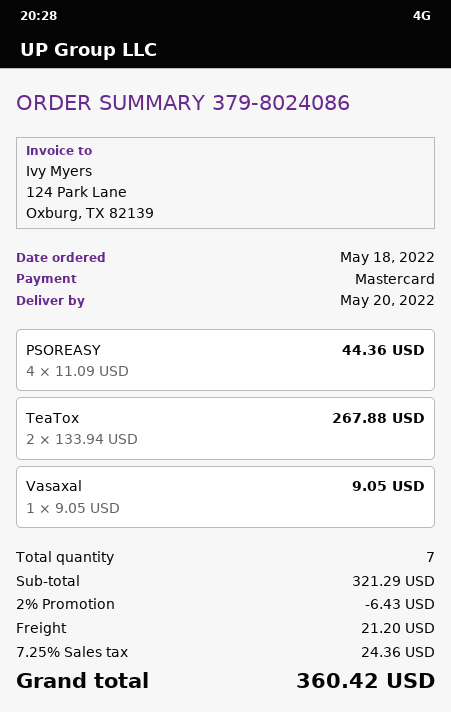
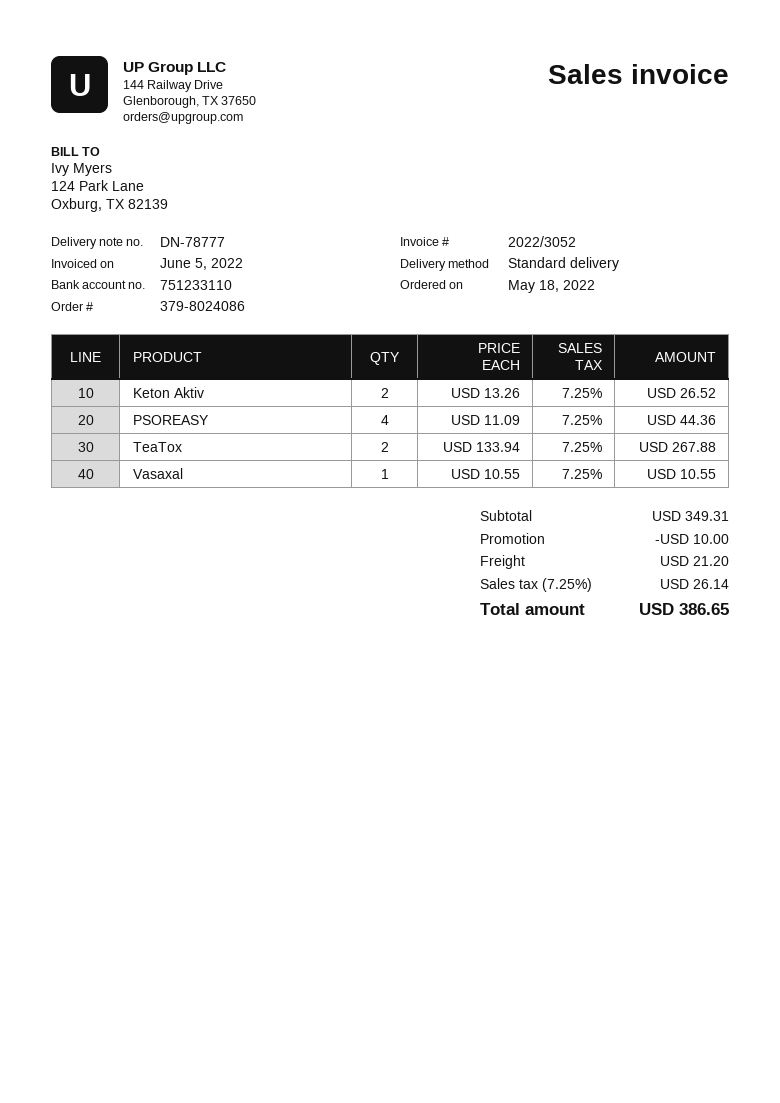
Vasaxal: 1 x 9.05 = 9.05 -> 1 x 10.55 = 10.55
Keton Aktiv: none -> 2 x 13.26 = 26.52
subtotal: 321.29 -> 349.31
discount: 6.43 -> 10.00
tax: 7.25% = 24.36 -> 7.25% = 26.14
total: 360.42 -> 386.65

